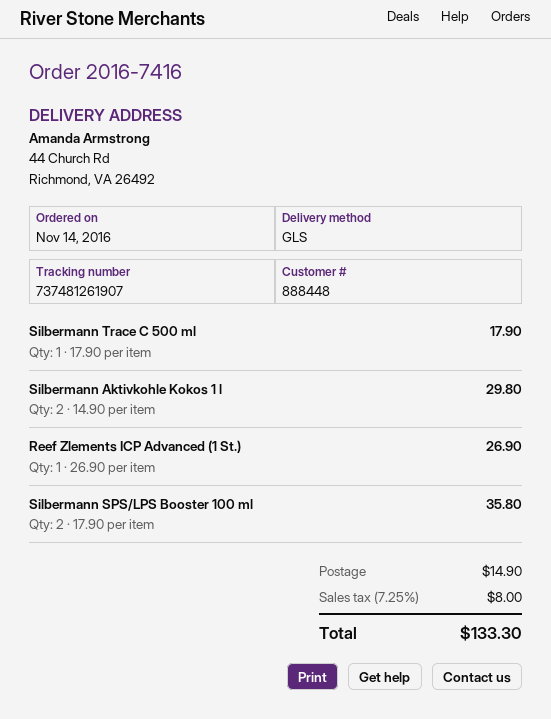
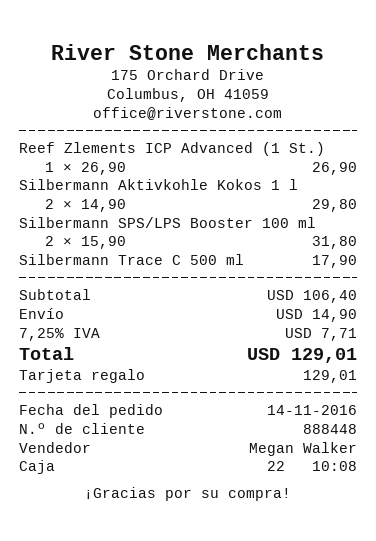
Silbermann SPS/LPS Booster 100 ml: 2 x 17.90 = 35.80 -> 2 x 15.90 = 31.80
tax: 7.25% = 8.00 -> 7.25% = 7.71
total: 133.30 -> 129.01

